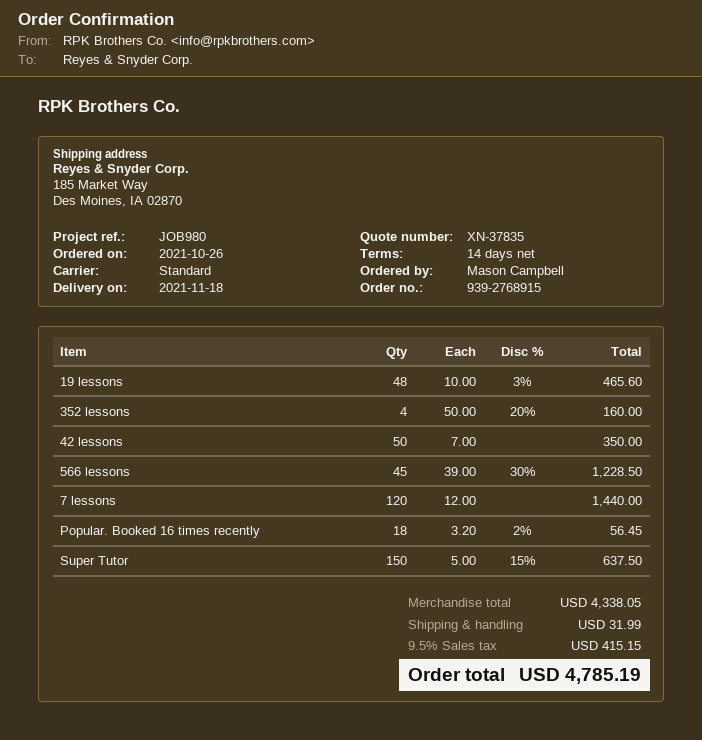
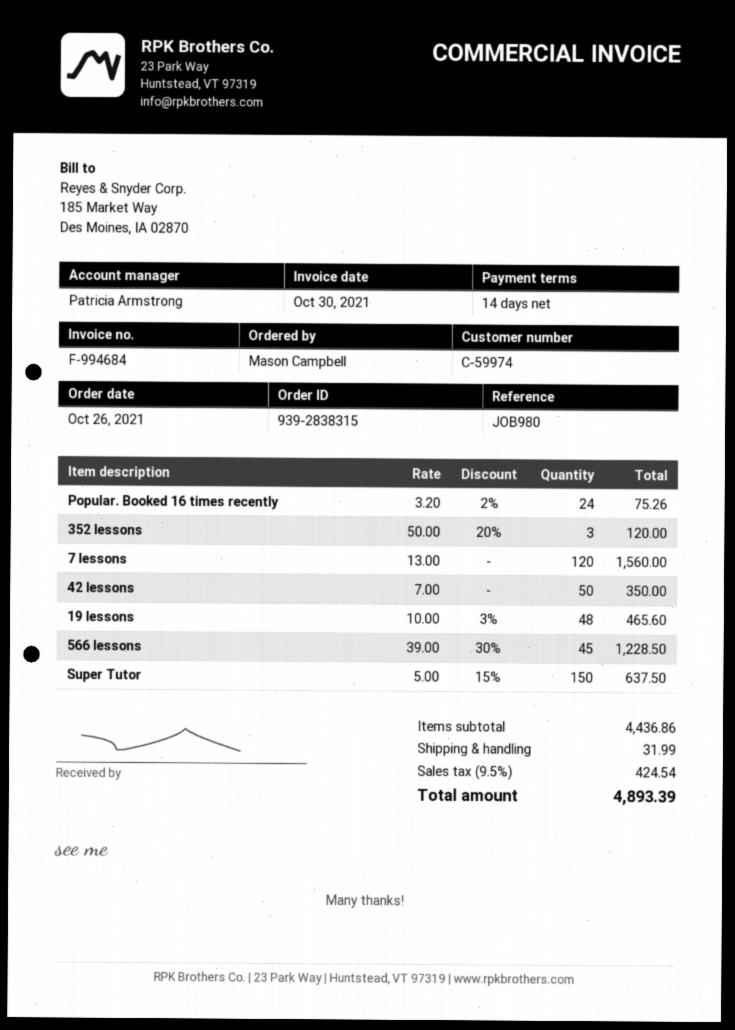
order number: 939-2768915 -> 939-2838315
352 lessons: 4 x 50.00 - 20% = 160.00 -> 3 x 50.00 - 20% = 120.00
7 lessons: 120 x 12.00 = 1440.00 -> 120 x 13.00 = 1560.00
Popular. Booked 16 times recently: 18 x 3.20 - 2% = 56.45 -> 24 x 3.20 - 2% = 75.26
subtotal: 4338.05 -> 4436.86
tax: 9.5% = 415.15 -> 9.5% = 424.54
total: 4785.19 -> 4893.39

